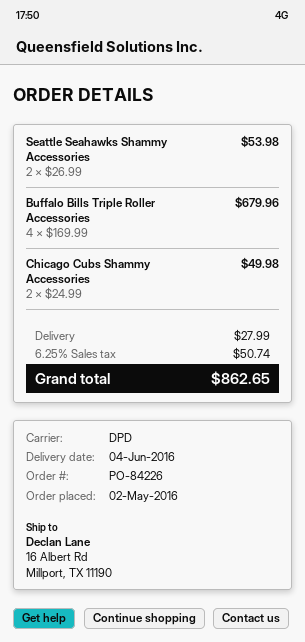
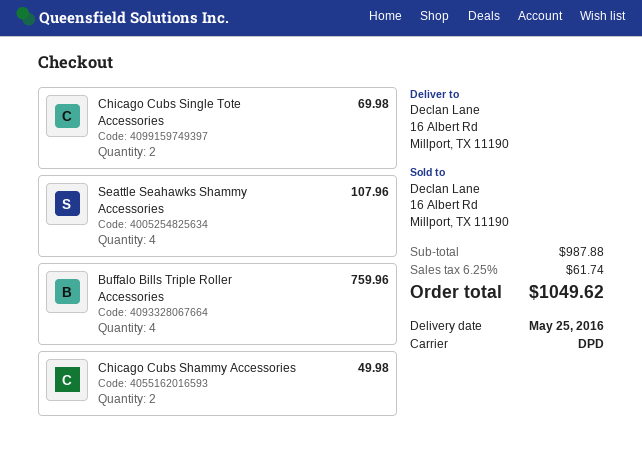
delivery date: 2016-06-04 -> 2016-05-25
Seattle Seahawks Shammy Accessories: 2 for 53.98 -> 4 for 107.96
Buffalo Bills Triple Roller Accessories: 4 for 679.96 -> 4 for 759.96
Chicago Cubs Single Tote Accessories: none -> 2 for 69.98
shipping: 27.99 -> none
tax: 6.25% = 50.74 -> 6.25% = 61.74
total: 862.65 -> 1049.62

